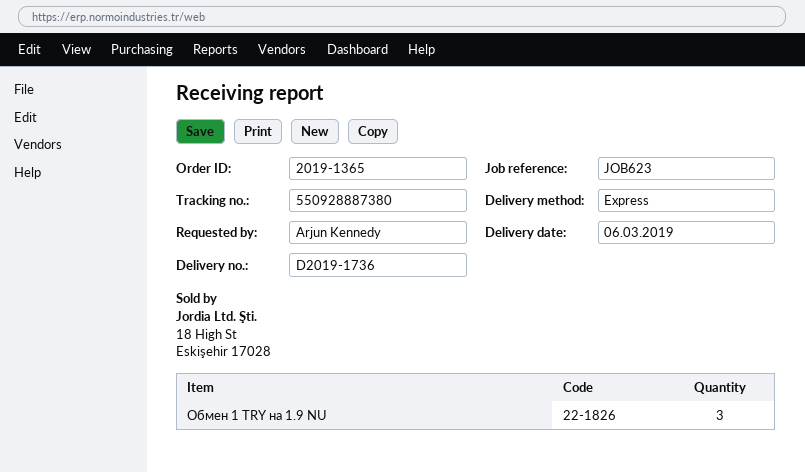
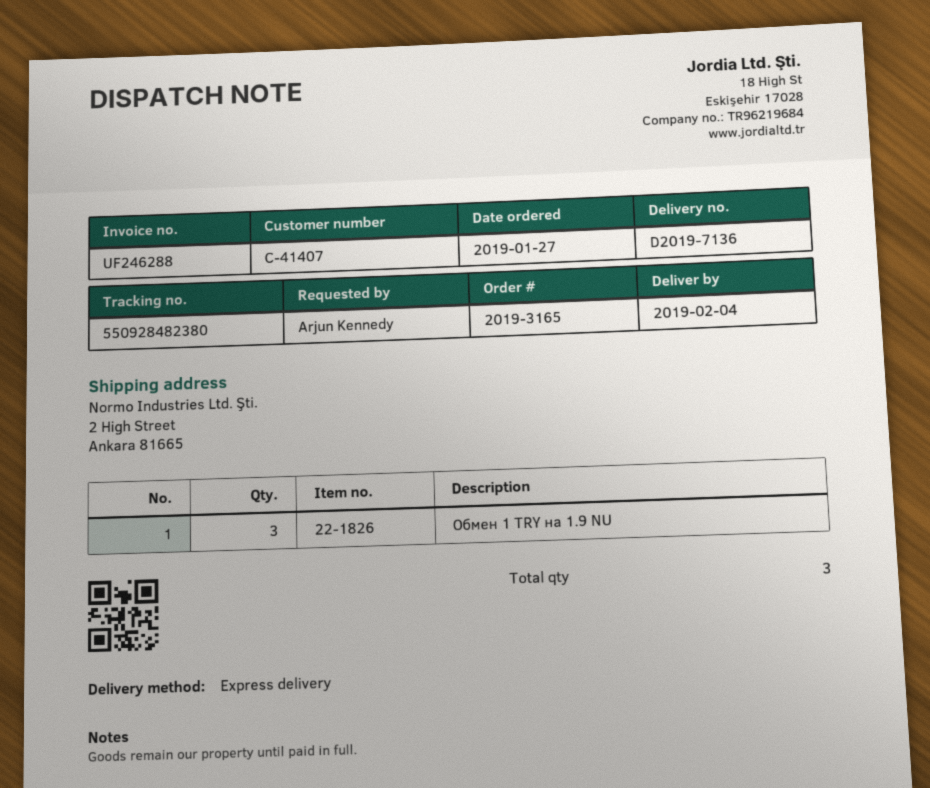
order number: 2019-1365 -> 2019-3165
delivery note number: D2019-1736 -> D2019-7136
delivery date: 2019-03-06 -> 2019-02-04
tracking number: 550928887380 -> 550928482380

